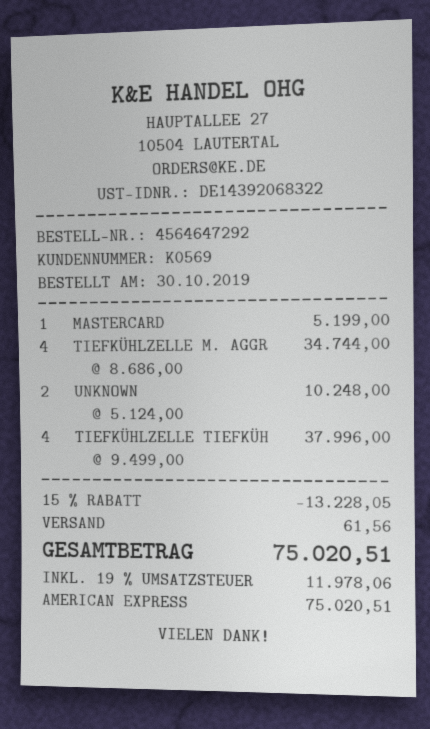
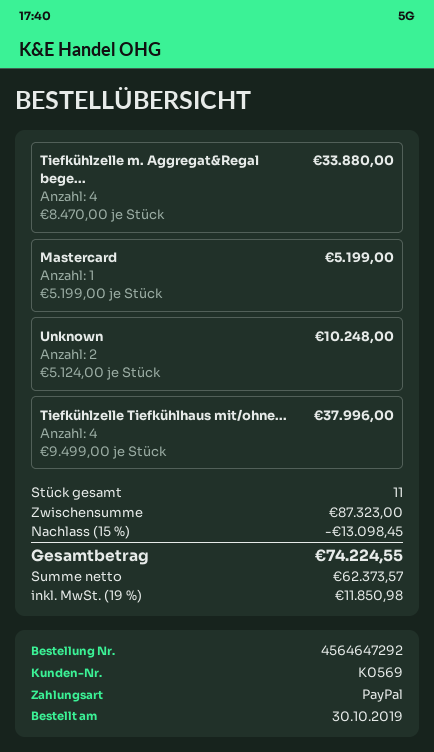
payment method: American Express -> PayPal
TIEFKÜHLZELLE M. AGGR: 4 x 8686.00 = 34744.00 -> 4 x 8470.00 = 33880.00
discount: 15% = 13228.05 -> 15% = 13098.45
shipping: 61.56 -> none
tax: 19% = 11978.06 -> 19% = 11850.98
total: 75020.51 -> 74224.55

